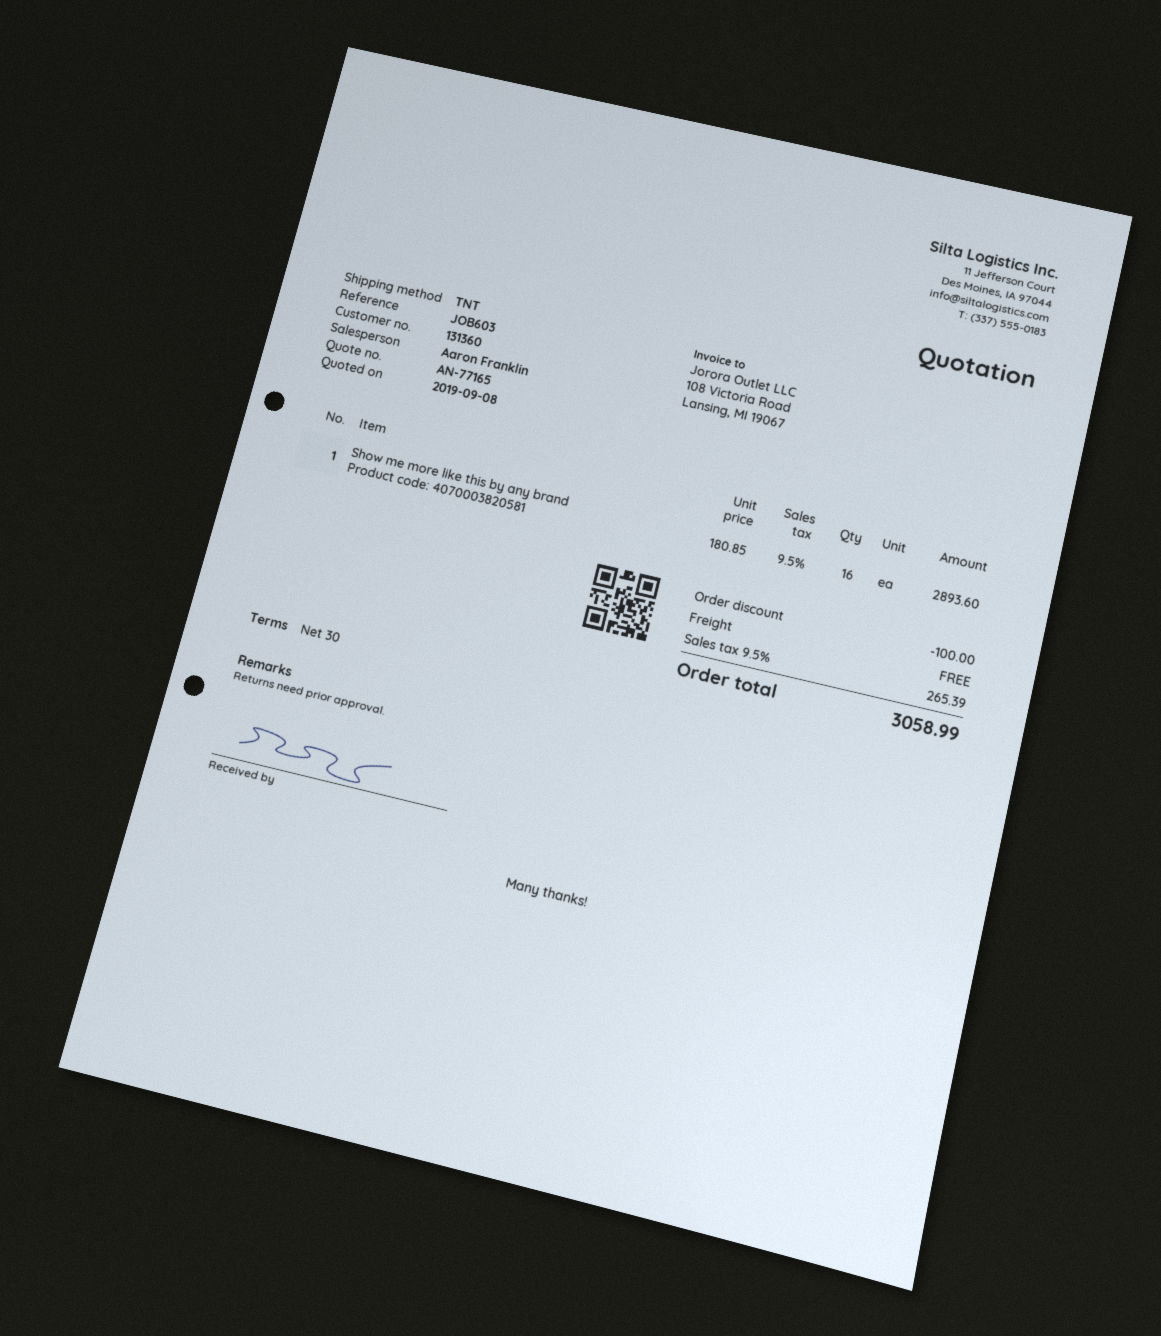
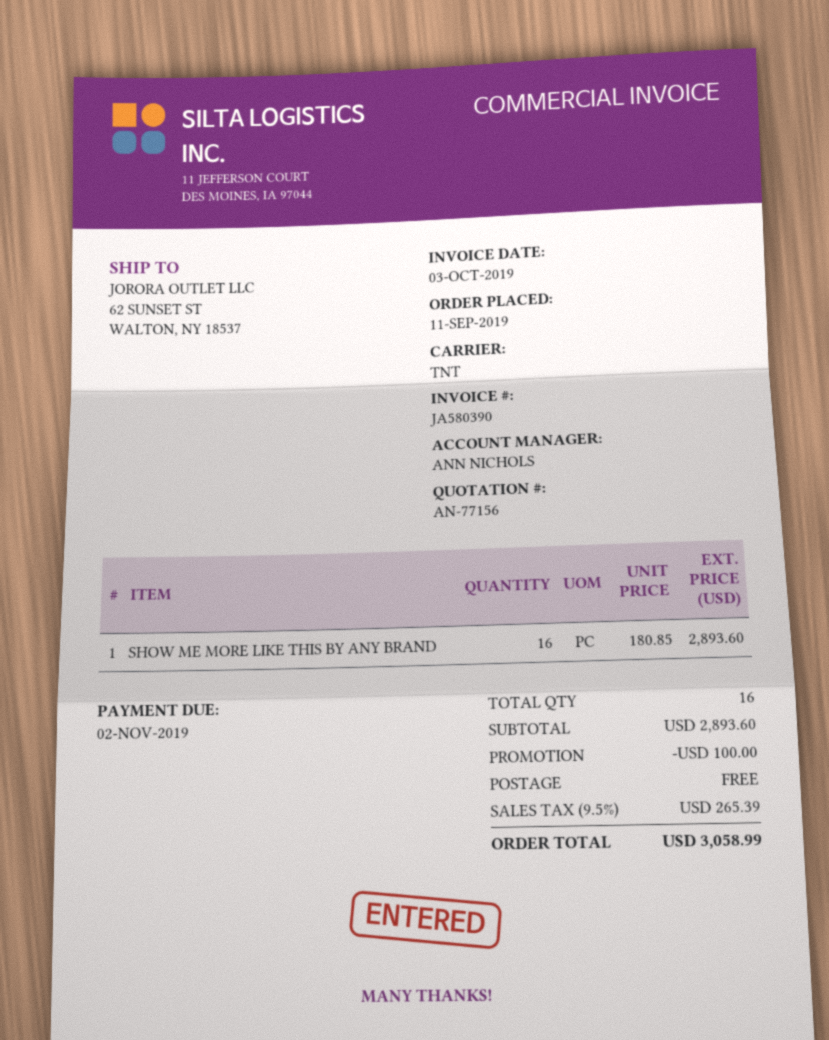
quote number: AN-77165 -> AN-77156
sales rep: Aaron Franklin -> ANN NICHOLS

